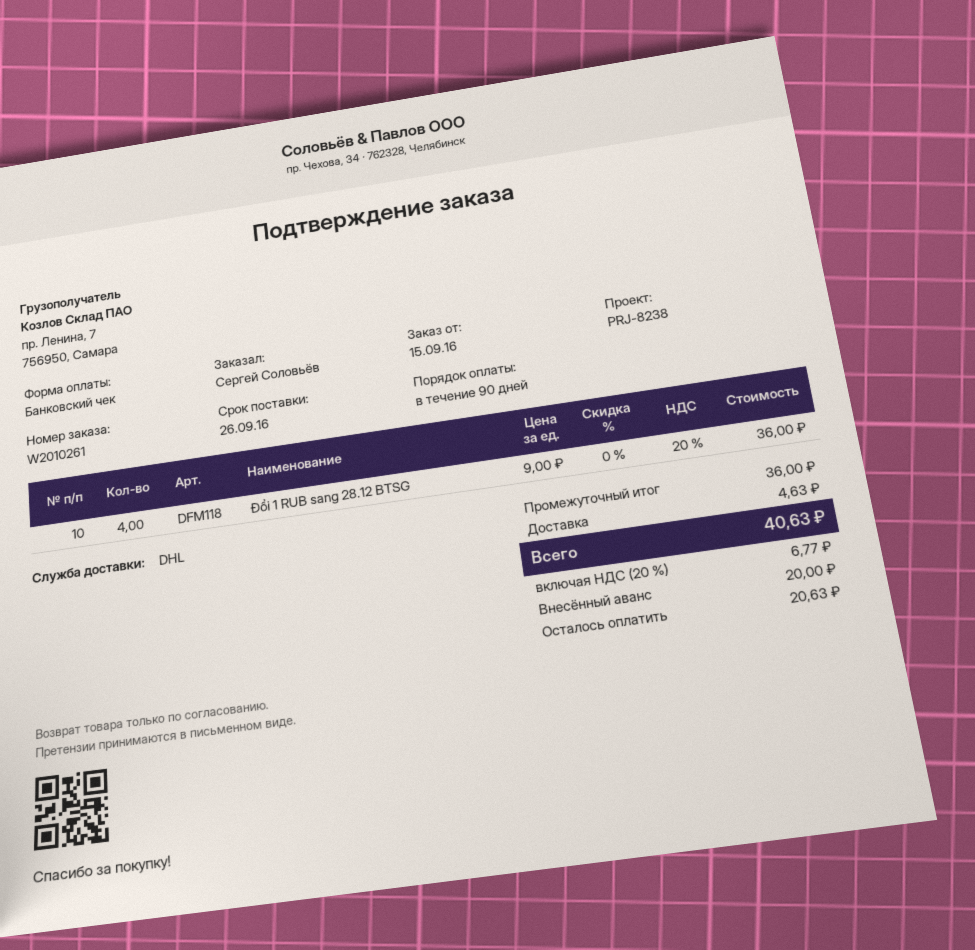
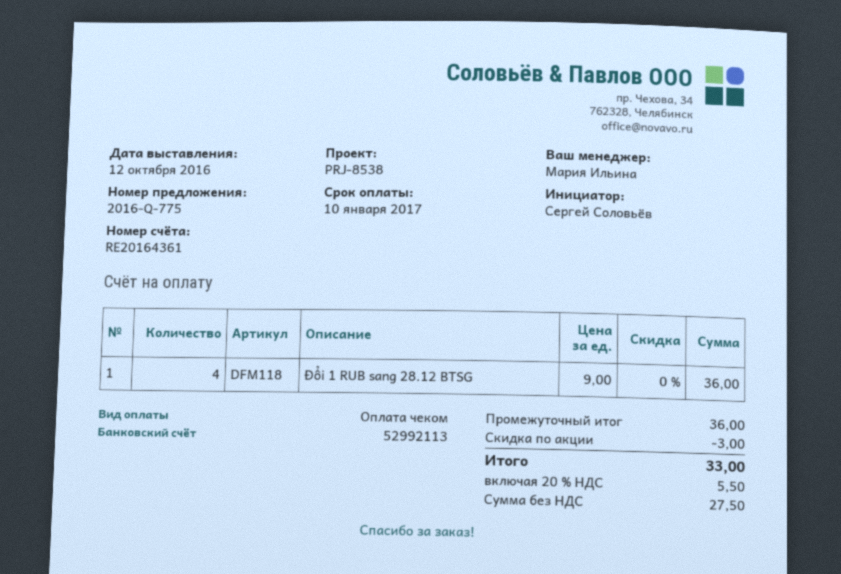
reference: PRJ-8238 -> PRJ-8538
discount: none -> 3.00
shipping: 4.63 -> none
tax: 20% = 6.77 -> 20% = 5.50
total: 40.63 -> 33.00

